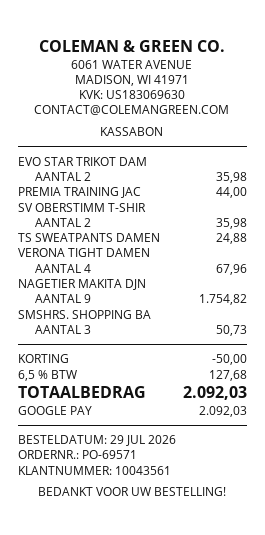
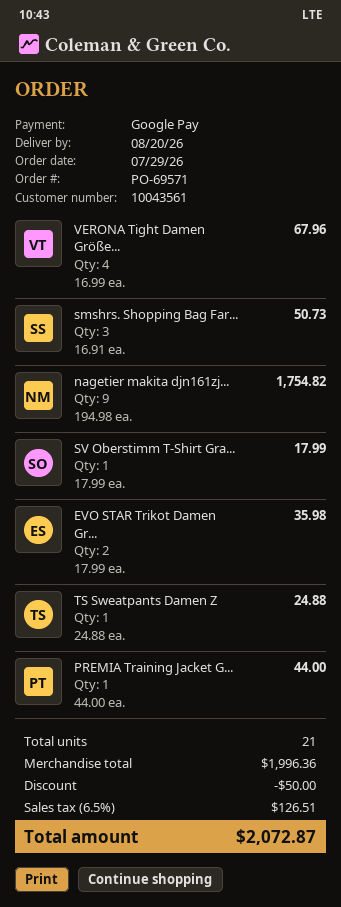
SV OBERSTIMM T-SHIR: 2 for 35.98 -> 1 for 17.99
tax: 6.5% = 127.68 -> 6.5% = 126.51
total: 2092.03 -> 2072.87

